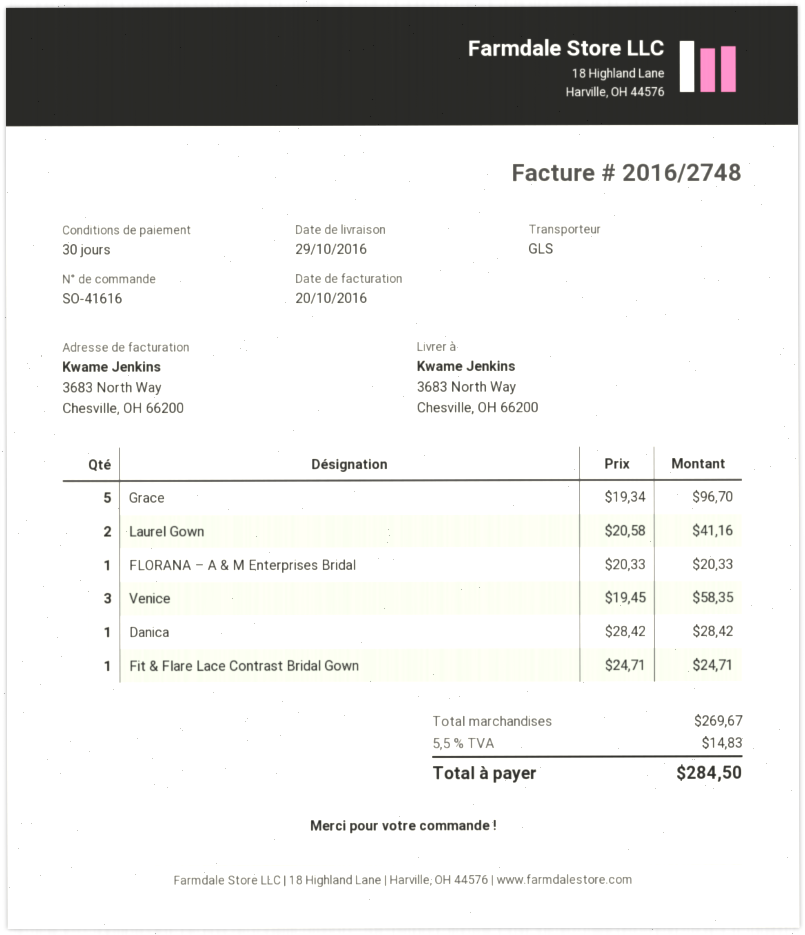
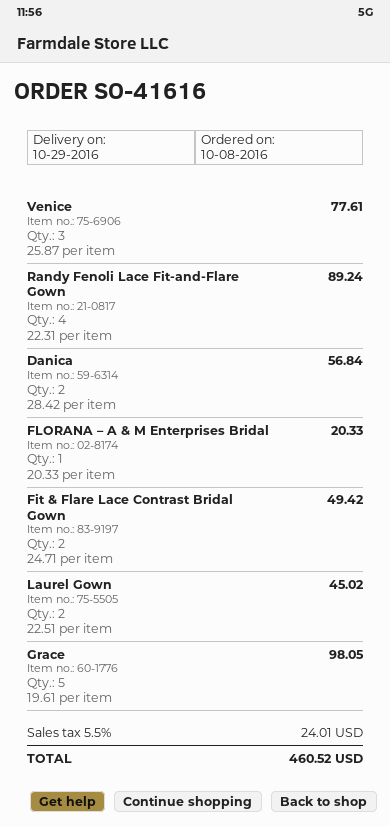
Grace: 5 x 19.34 = 96.70 -> 5 x 19.61 = 98.05
Laurel Gown: 2 x 20.58 = 41.16 -> 2 x 22.51 = 45.02
Venice: 3 x 19.45 = 58.35 -> 3 x 25.87 = 77.61
Danica: 1 x 28.42 = 28.42 -> 2 x 28.42 = 56.84
Fit & Flare Lace Contrast Bridal Gown: 1 x 24.71 = 24.71 -> 2 x 24.71 = 49.42
Randy Fenoli Lace Fit-and-Flare Gown: none -> 4 x 22.31 = 89.24
tax: 5.5% = 14.83 -> 5.5% = 24.01
total: 284.50 -> 460.52

